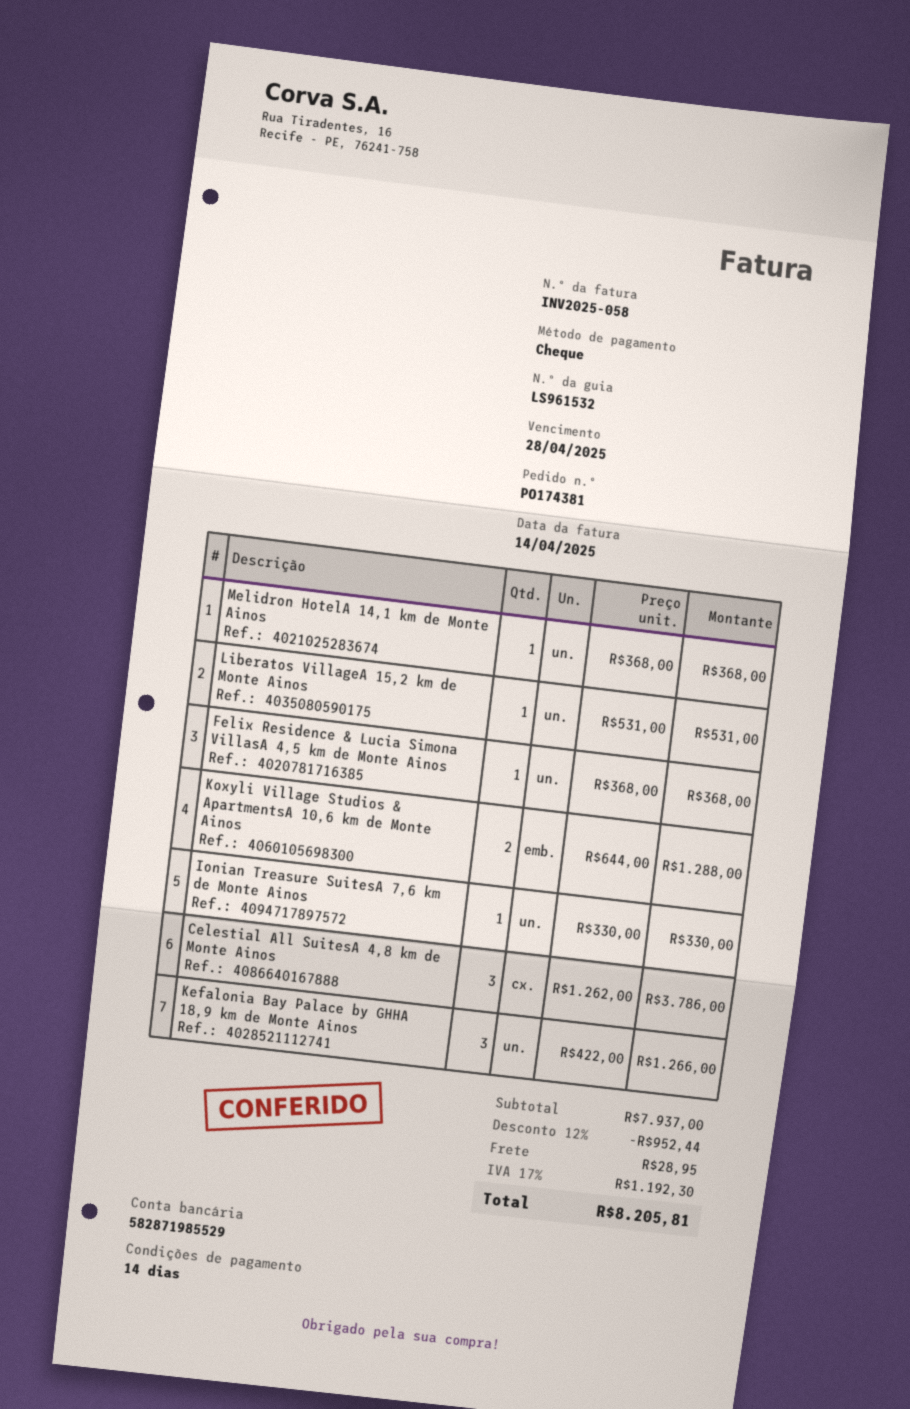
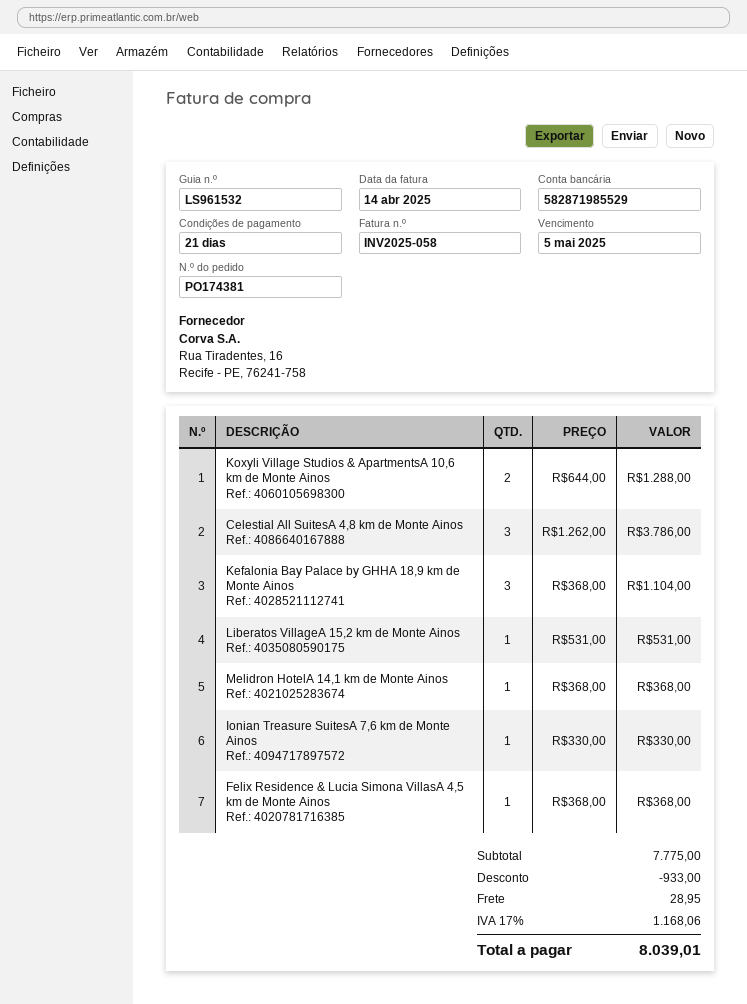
payment terms: 14 days -> 21 days
due date: 2025-04-28 -> 2025-05-05
Kefalonia Bay Palace by GHHA 18,9 km de Monte Ainos: 3 x 422.00 = 1266.00 -> 3 x 368.00 = 1104.00
subtotal: 7937.00 -> 7775.00
discount: 952.44 -> 933.00
tax: 17% = 1192.30 -> 17% = 1168.06
total: 8205.81 -> 8039.01

